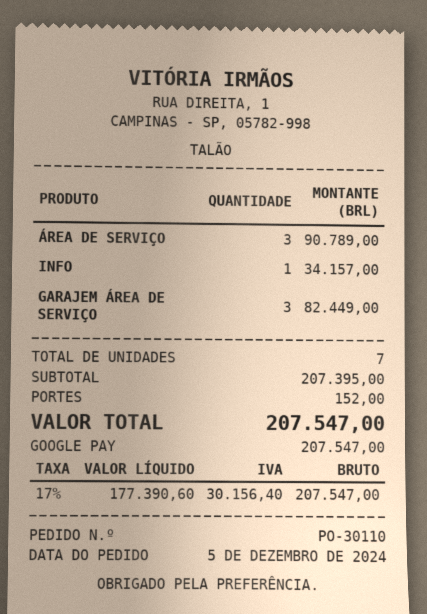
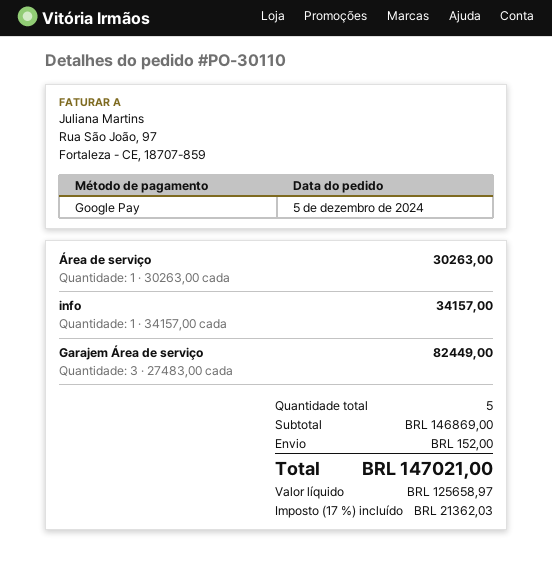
ÁREA DE SERVIÇO: 3 for 90789.00 -> 1 for 30263.00
total quantity: 7 -> 5
subtotal: 207395.00 -> 146869.00
net: 177390.60 -> 125658.97
tax: 17% = 30156.40 -> 17% = 21362.03
total: 207547.00 -> 147021.00

